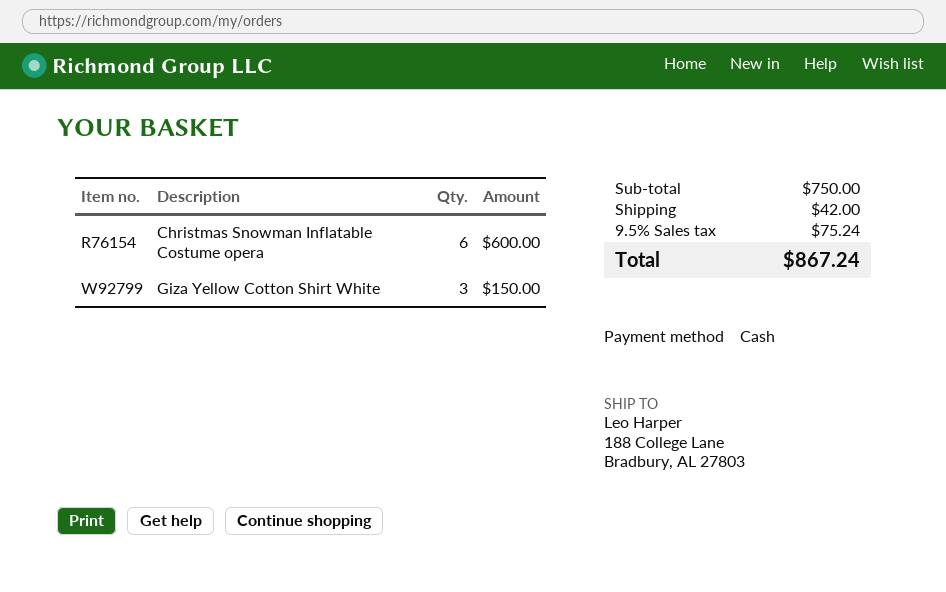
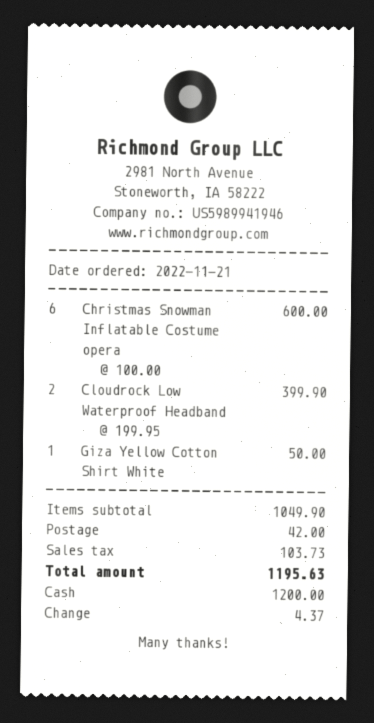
Giza Yellow Cotton Shirt White: 3 for 150.00 -> 1 for 50.00
Cloudrock Low Waterproof Headband: none -> 2 for 399.90
subtotal: 750.00 -> 1049.90
tax: 75.24 -> 103.73
total: 867.24 -> 1195.63

